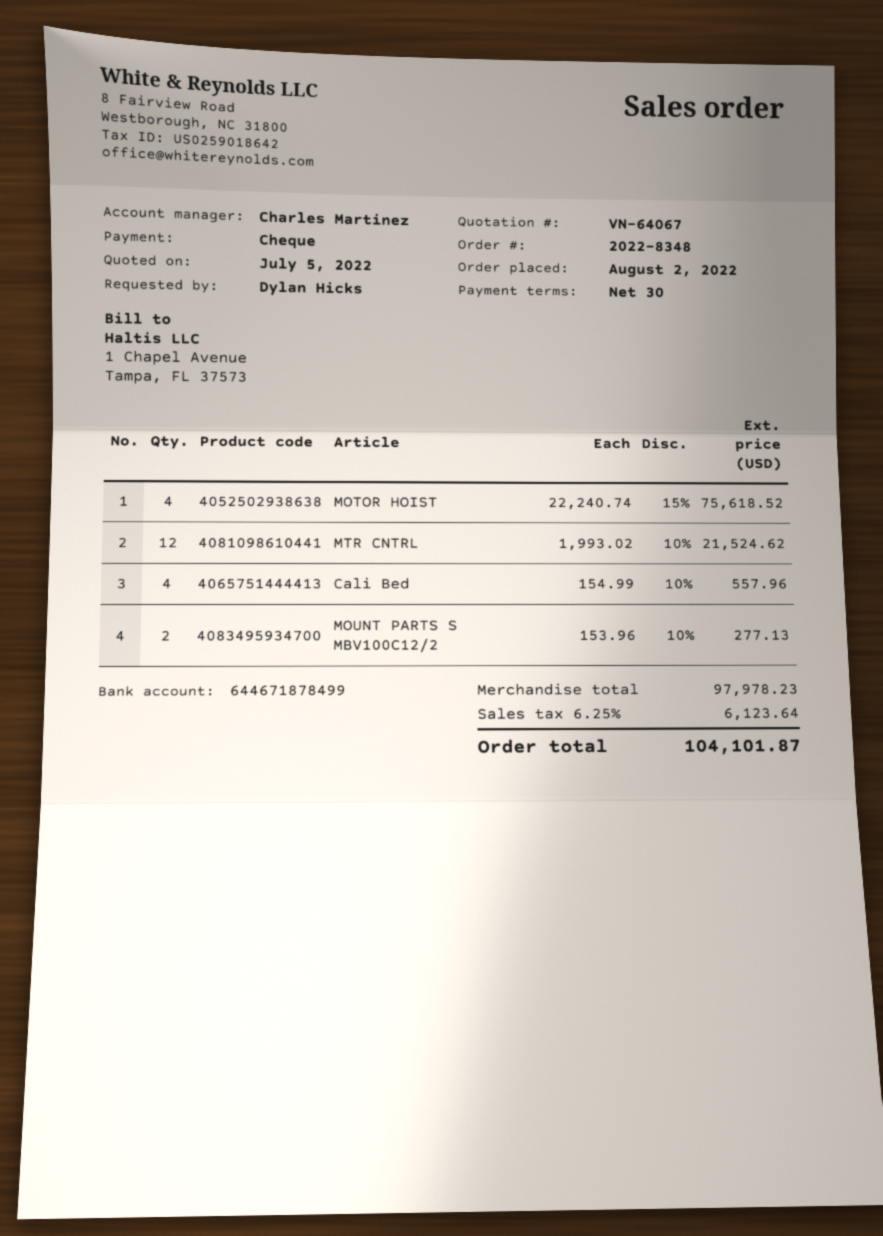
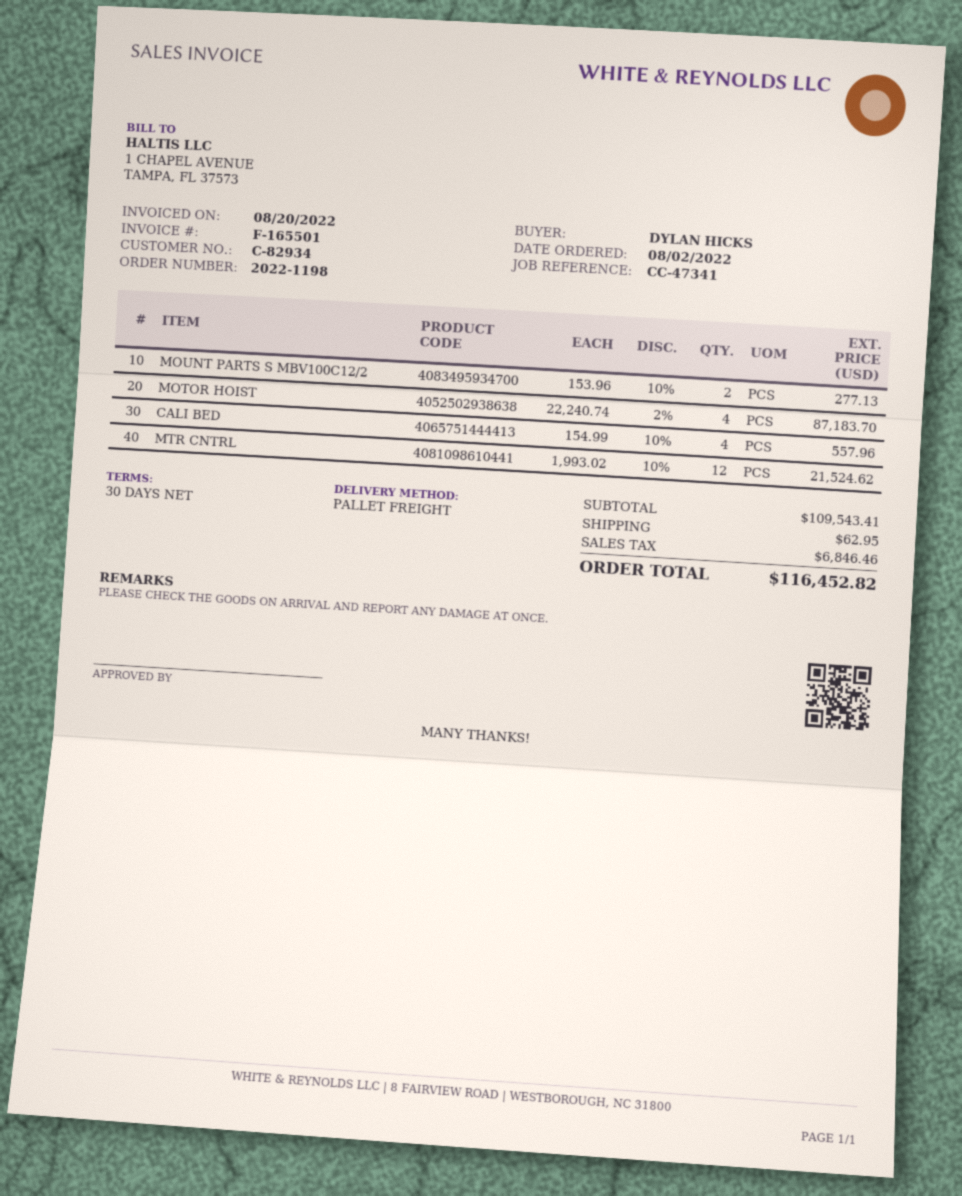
order number: 2022-8348 -> 2022-1198
MOTOR HOIST: 4 x 22240.74 - 15% = 75618.52 -> 4 x 22240.74 - 2% = 87183.70
subtotal: 97978.23 -> 109543.41
shipping: none -> 62.95
tax: 6123.64 -> 6846.46
total: 104101.87 -> 116452.82

